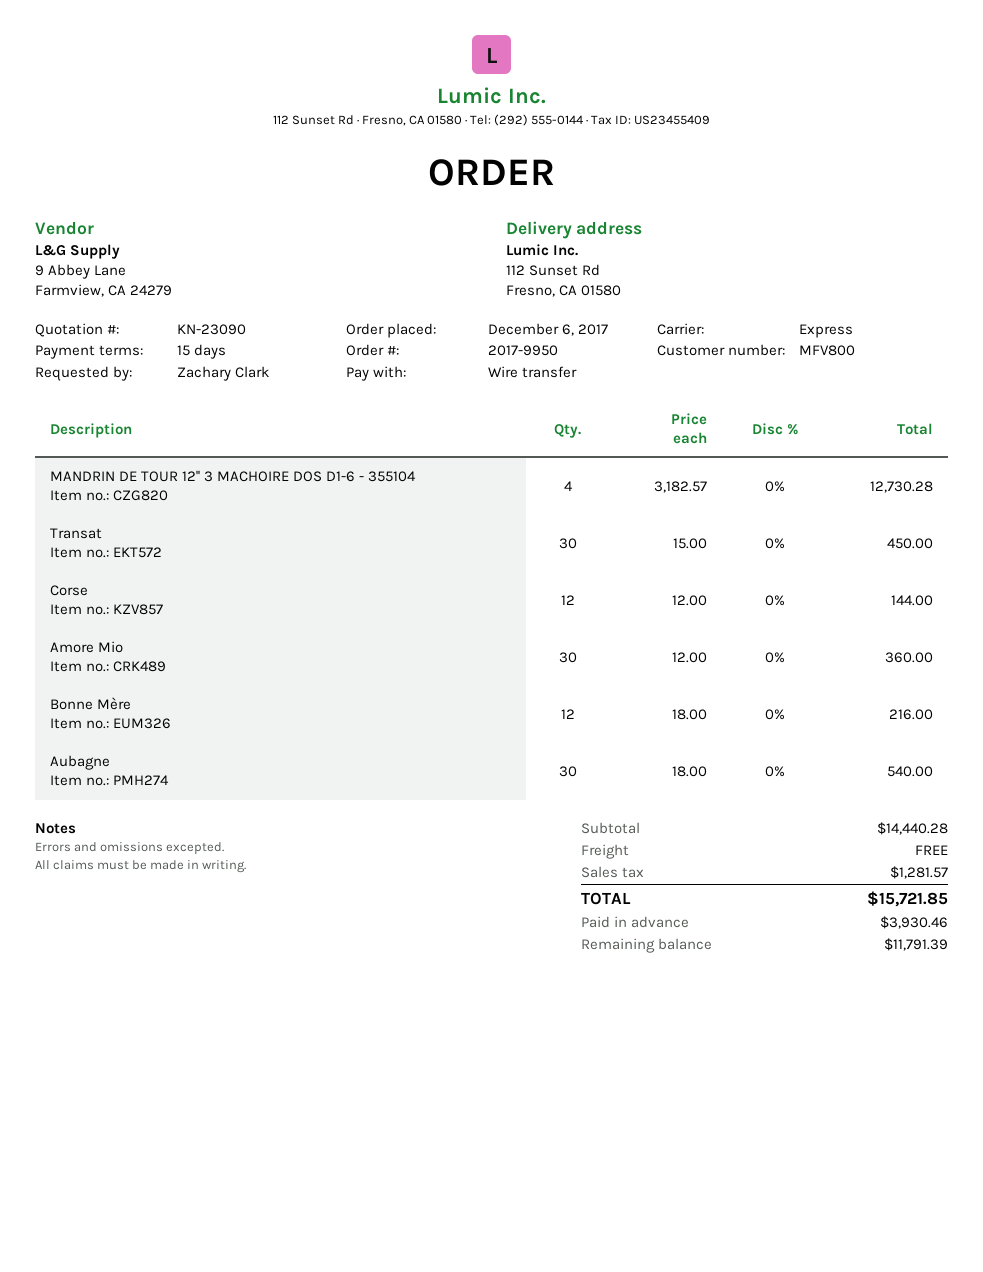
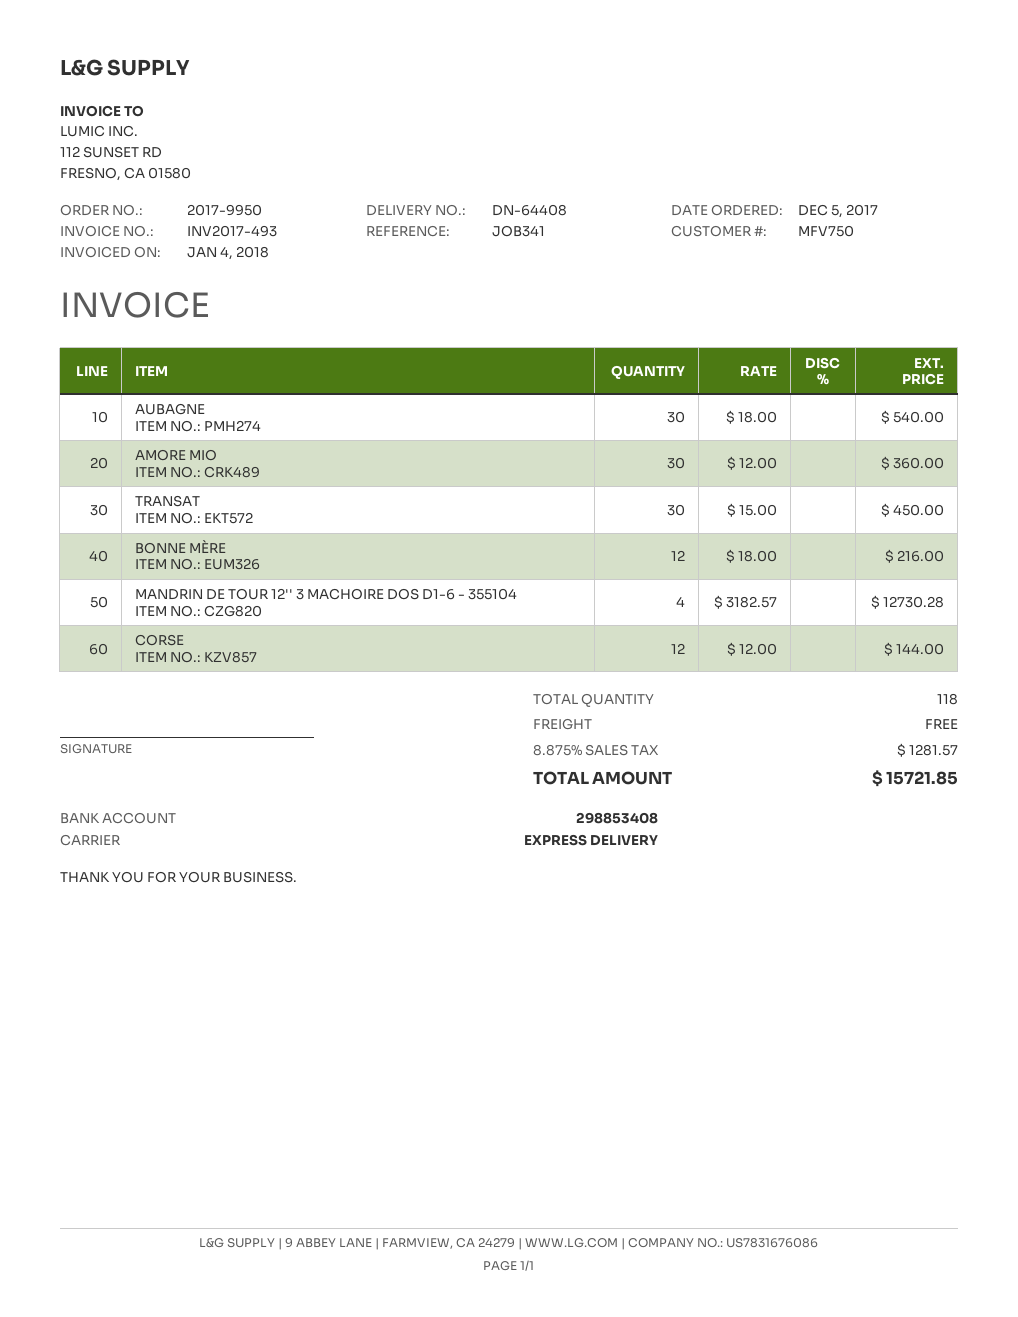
order date: 2017-12-06 -> 2017-12-05
customer number: MFV800 -> MFV750

